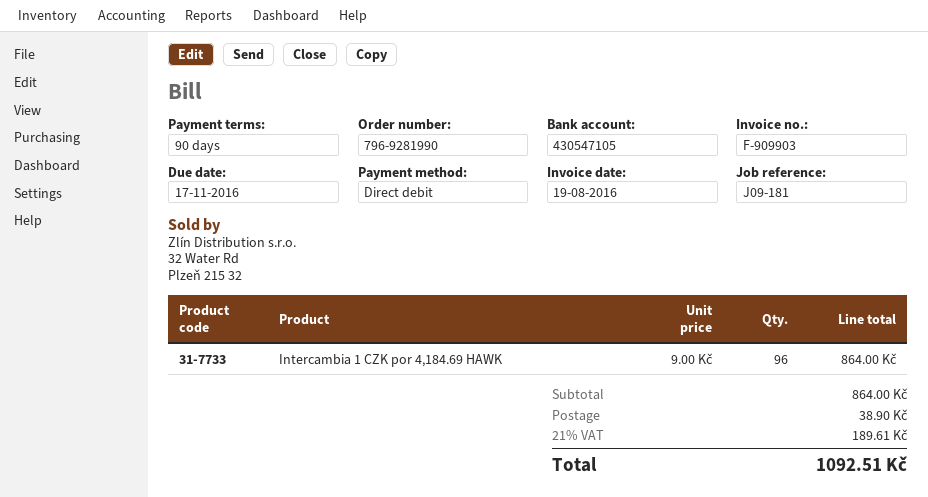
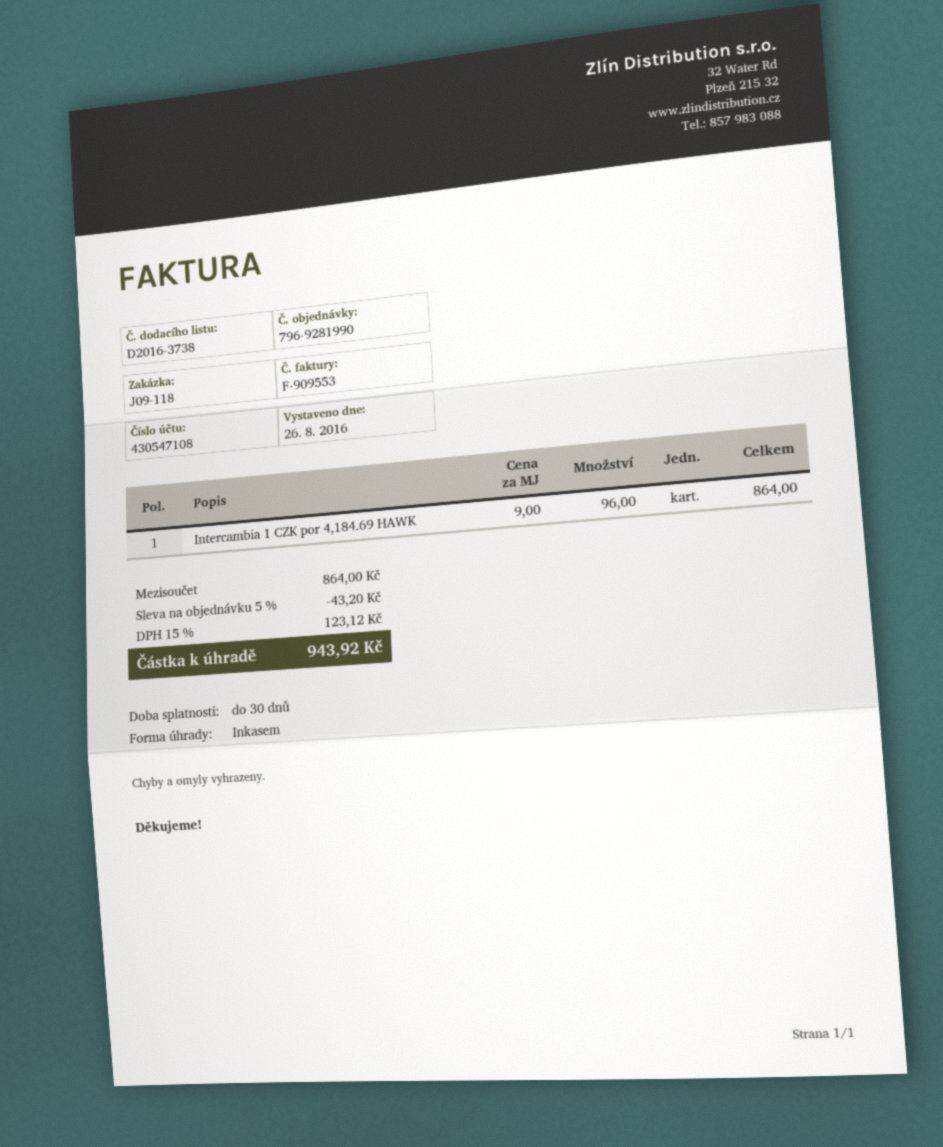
invoice number: F-909903 -> F-909553
invoice date: 2016-08-19 -> 2016-08-26
payment terms: 90 days -> 30 days
reference: J09-181 -> J09-118
bank account: 430547105 -> 430547108
discount: none -> 5% = 43.20
shipping: 38.90 -> none
tax: 21% = 189.61 -> 15% = 123.12
total: 1092.51 -> 943.92

